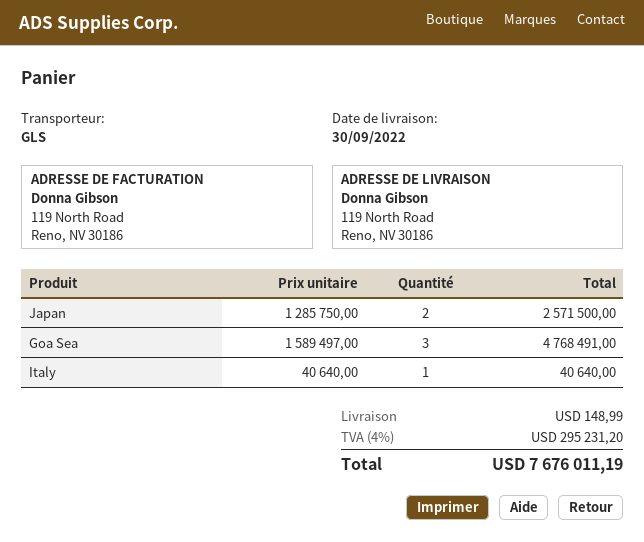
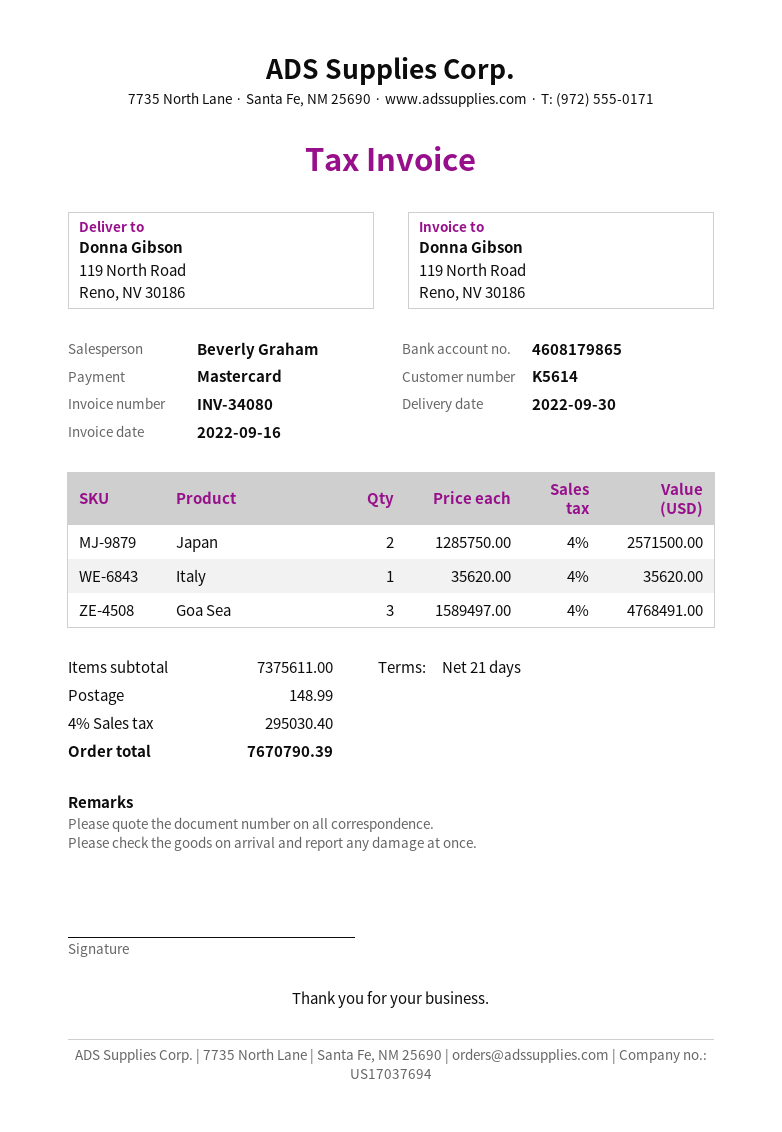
Italy: 1 x 40640.00 = 40640.00 -> 1 x 35620.00 = 35620.00
tax: 4% = 295231.20 -> 4% = 295030.40
total: 7676011.19 -> 7670790.39

